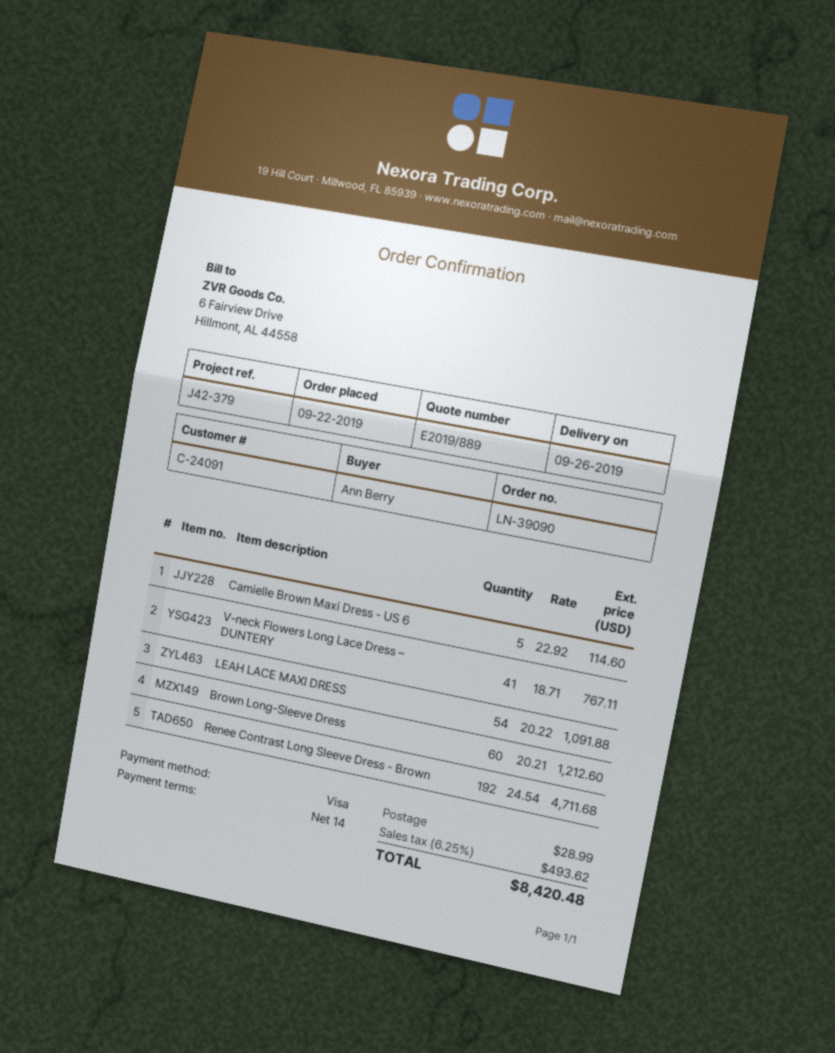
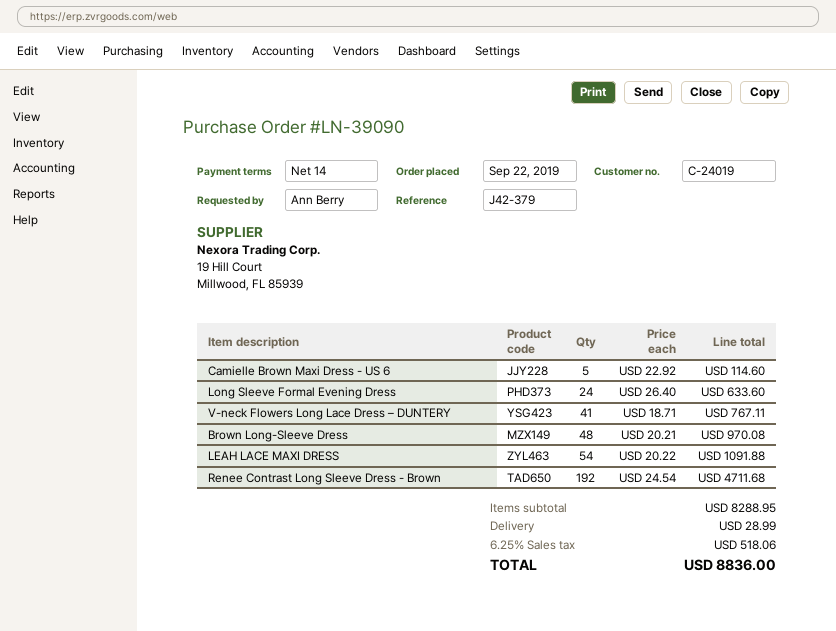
customer number: C-24091 -> C-24019
Brown Long-Sleeve Dress: 60 x 20.21 = 1212.60 -> 48 x 20.21 = 970.08
Long Sleeve Formal Evening Dress: none -> 24 x 26.40 = 633.60
tax: 6.25% = 493.62 -> 6.25% = 518.06
total: 8420.48 -> 8836.00

